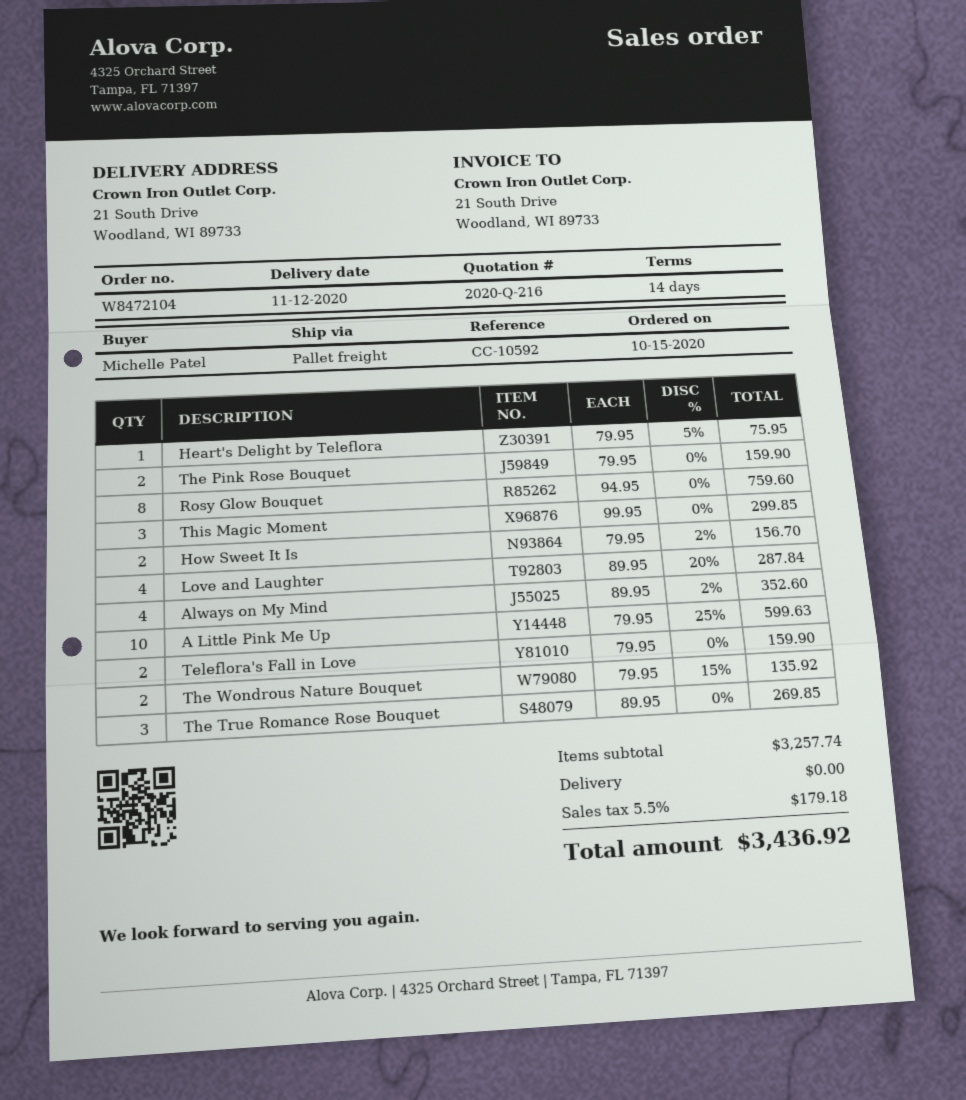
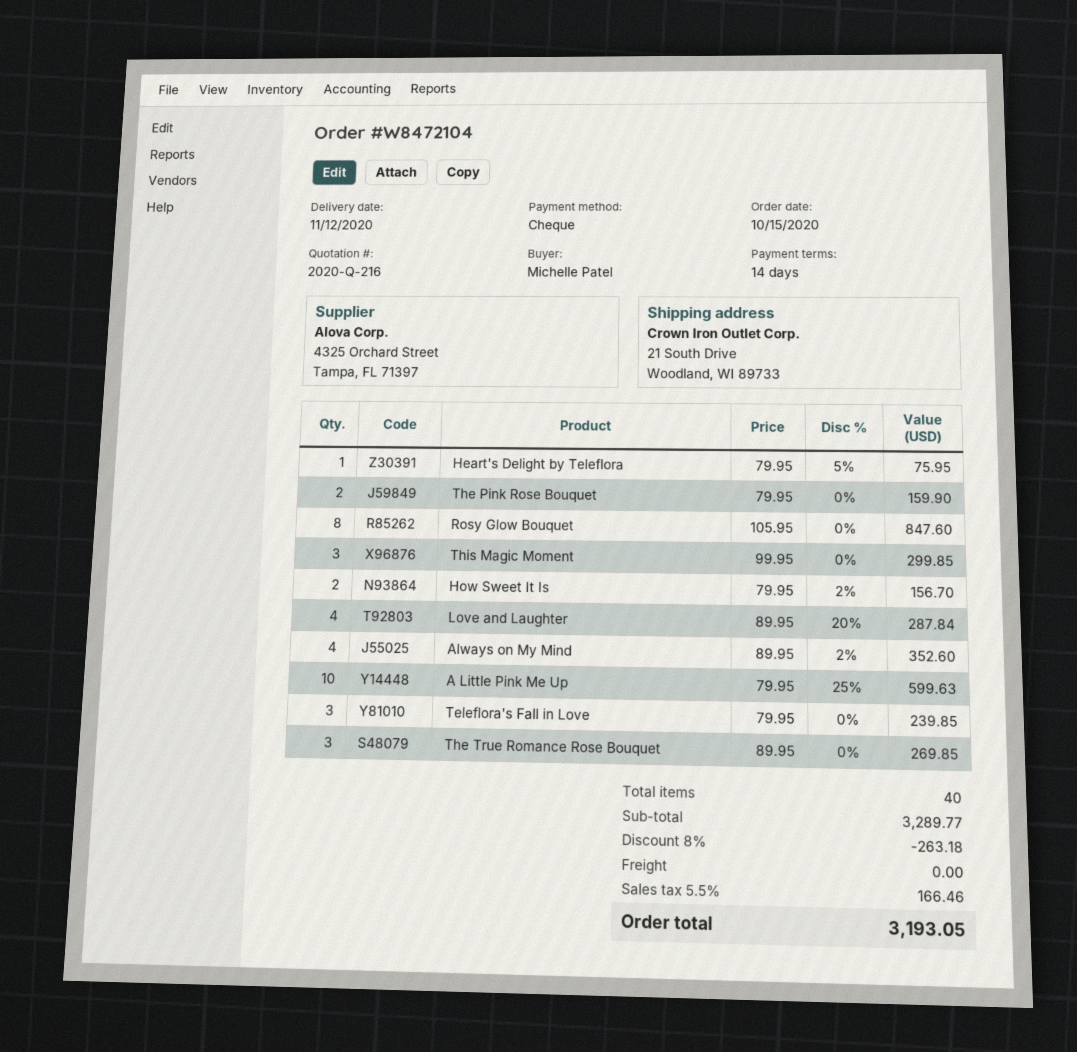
Rosy Glow Bouquet: 8 x 94.95 = 759.60 -> 8 x 105.95 = 847.60
Teleflora's Fall in Love: 2 x 79.95 = 159.90 -> 3 x 79.95 = 239.85
The Wondrous Nature Bouquet: 2 x 79.95 - 15% = 135.92 -> none
subtotal: 3257.74 -> 3289.77
discount: none -> 8% = 263.18
tax: 5.5% = 179.18 -> 5.5% = 166.46
total: 3436.92 -> 3193.05

